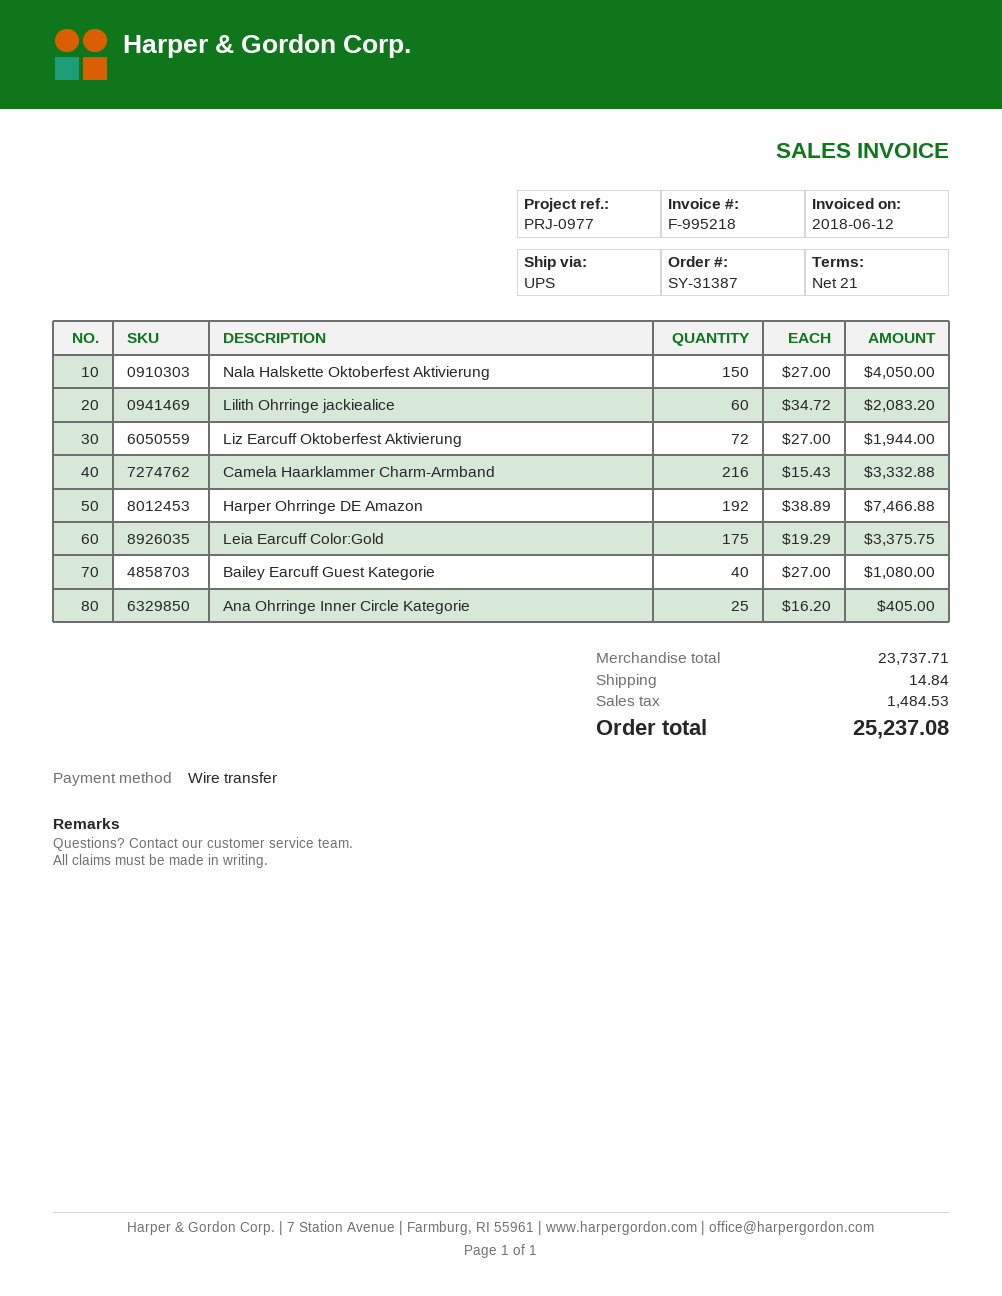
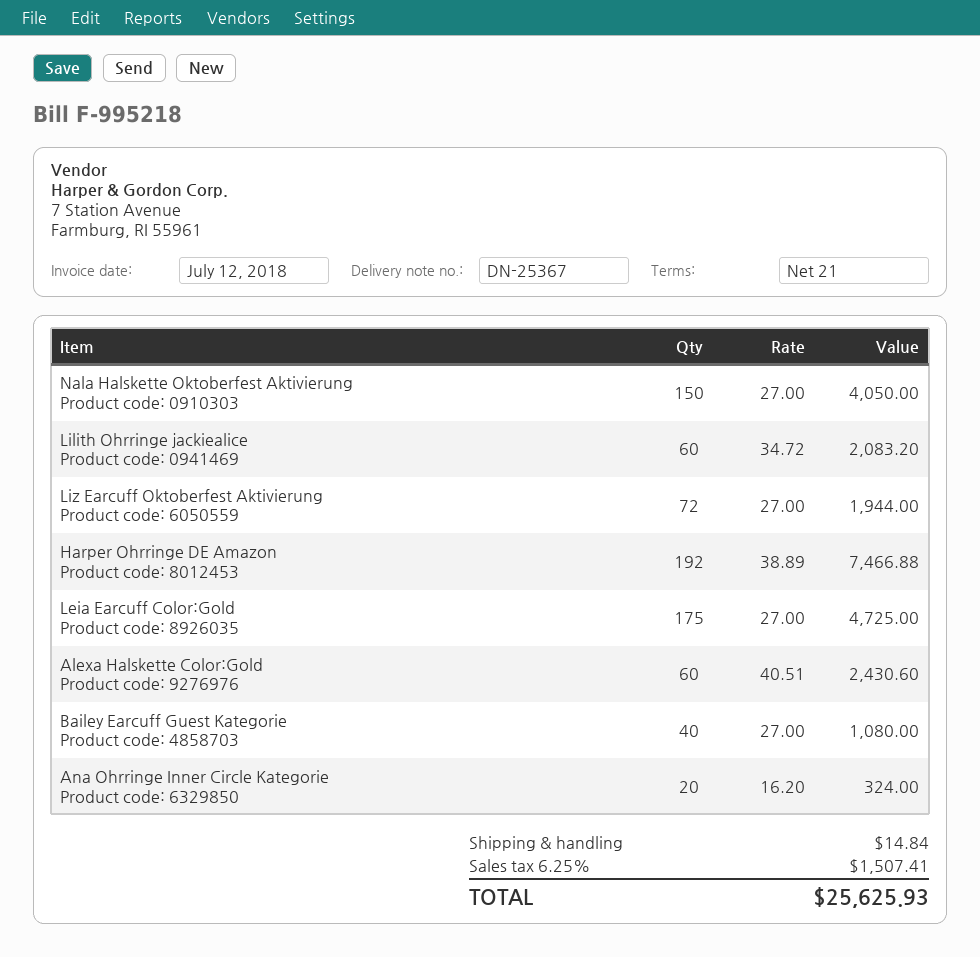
invoice date: 2018-06-12 -> 2018-07-12
Camela Haarklammer Charm-Armband: 216 x 15.43 = 3332.88 -> none
Leia Earcuff Color:Gold: 175 x 19.29 = 3375.75 -> 175 x 27.00 = 4725.00
Ana Ohrringe Inner Circle Kategorie: 25 x 16.20 = 405.00 -> 20 x 16.20 = 324.00
Alexa Halskette Color:Gold: none -> 60 x 40.51 = 2430.60
tax: 1484.53 -> 1507.41
total: 25237.08 -> 25625.93

